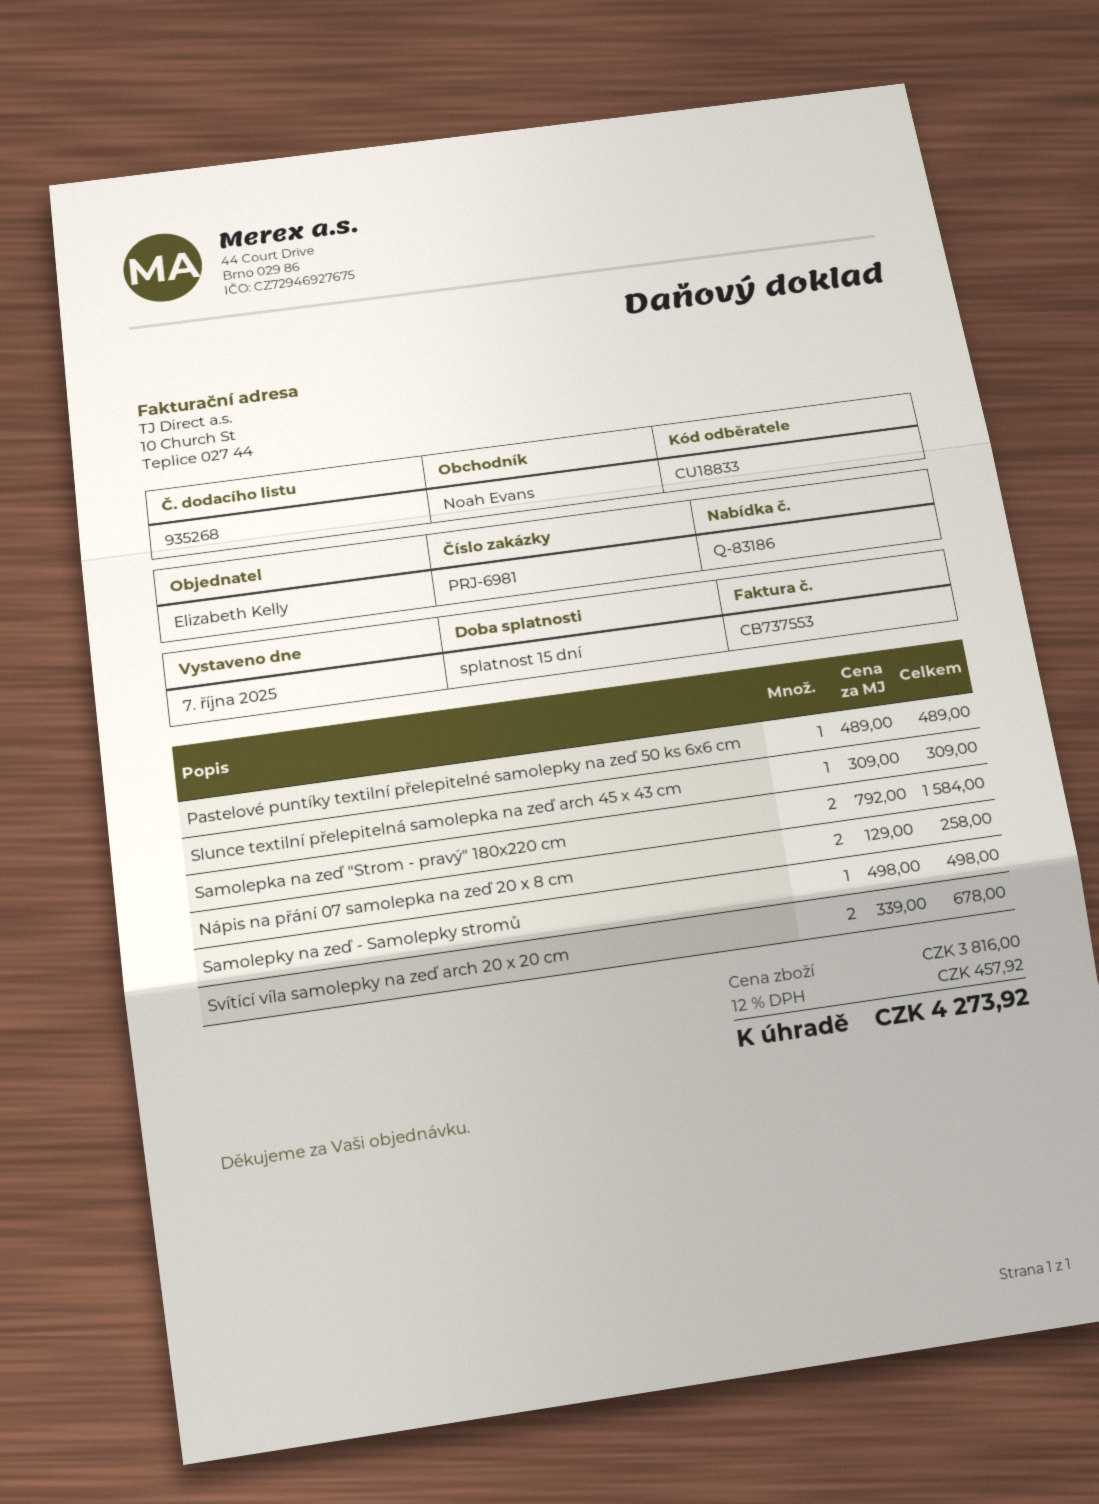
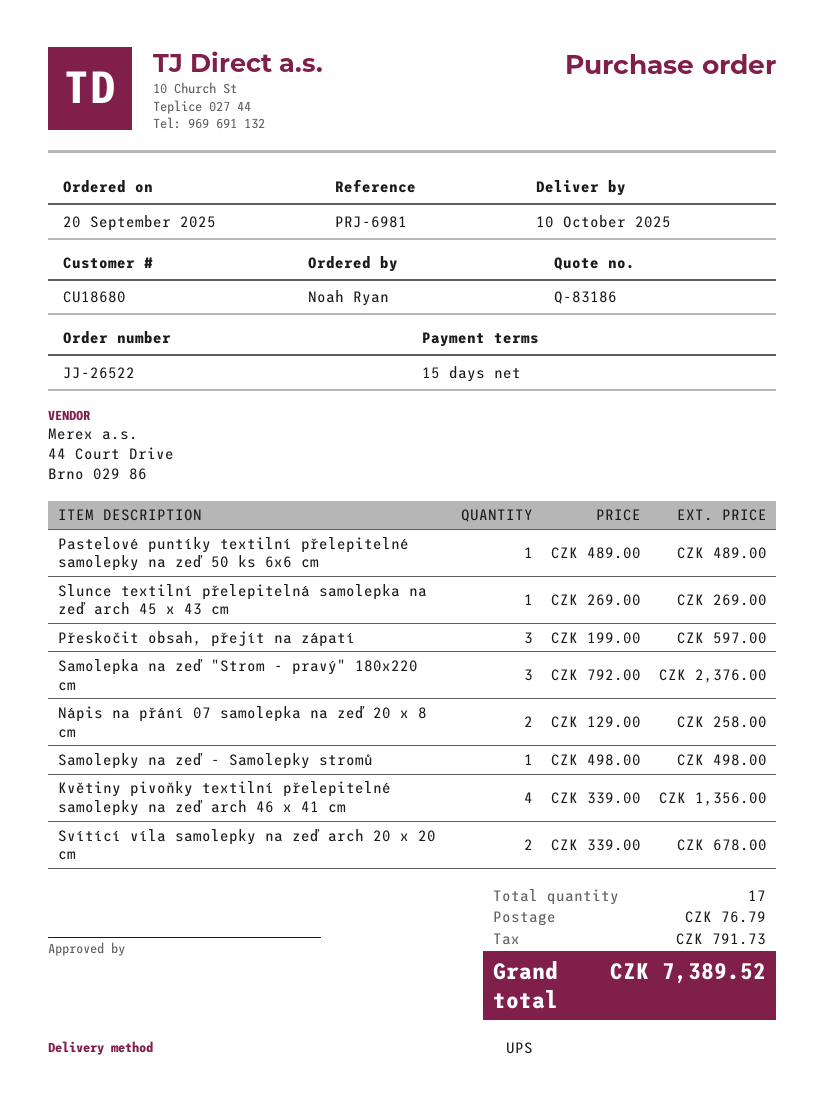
customer number: CU18833 -> CU18680
ordered by: Elizabeth Kelly -> Noah Ryan
Slunce textilní přelepitelná samolepka na zeď arch 45 x 43 cm: 1 x 309.00 = 309.00 -> 1 x 269.00 = 269.00
Samolepka na zeď "Strom - pravý" 180x220 cm: 2 x 792.00 = 1584.00 -> 3 x 792.00 = 2376.00
Přeskočit obsah, přejít na zápatí: none -> 3 x 199.00 = 597.00
Květiny pivoňky textilní přelepitelné samolepky na zeď arch 46 x 41 cm: none -> 4 x 339.00 = 1356.00
shipping: none -> 76.79
tax: 457.92 -> 791.73
total: 4273.92 -> 7389.52

